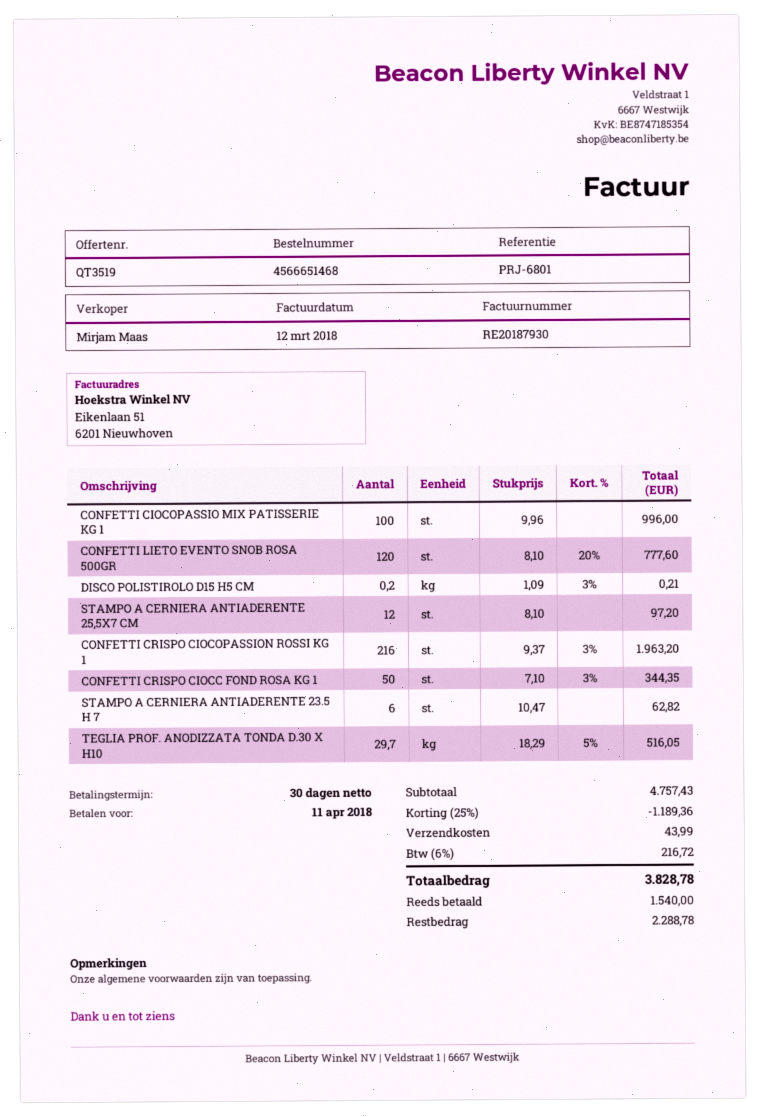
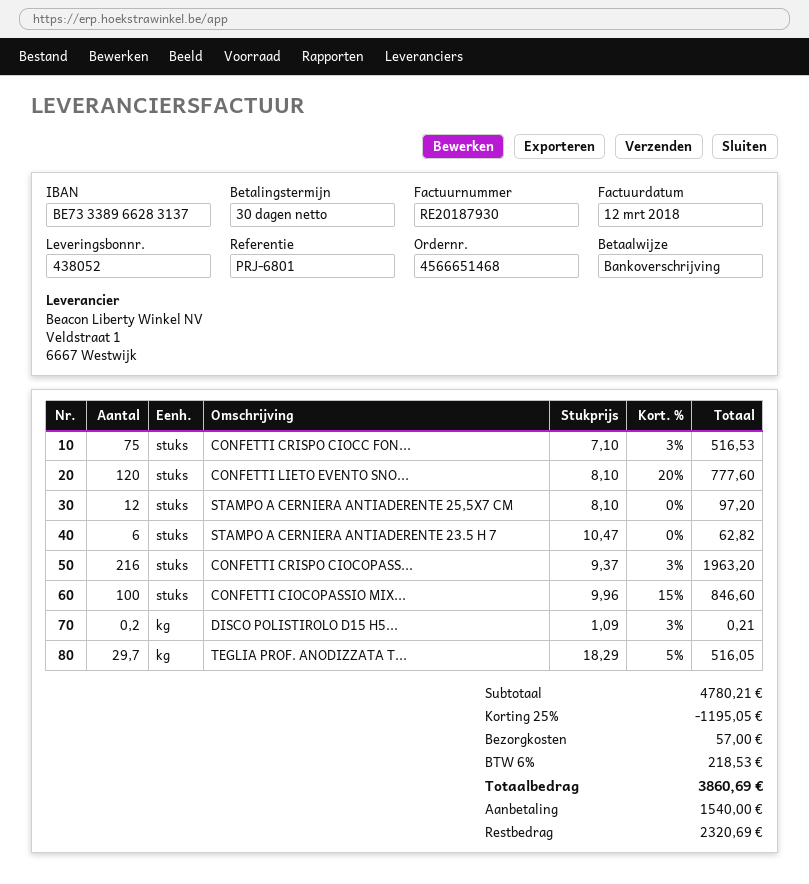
CONFETTI CIOCOPASSIO MIX PATISSERIE KG 1: 100 x 9.96 = 996.00 -> 100 x 9.96 - 15% = 846.60
CONFETTI CRISPO CIOCC FOND ROSA KG 1: 50 x 7.10 - 3% = 344.35 -> 75 x 7.10 - 3% = 516.53
subtotal: 4757.43 -> 4780.21
discount: 25% = 1189.36 -> 25% = 1195.05
shipping: 43.99 -> 57.00
tax: 6% = 216.72 -> 6% = 218.53
total: 3828.78 -> 3860.69
balance: 2288.78 -> 2320.69

